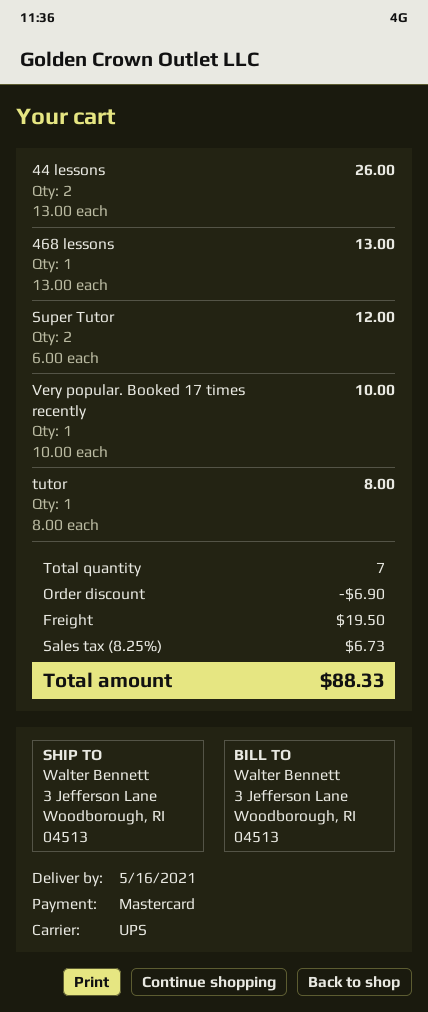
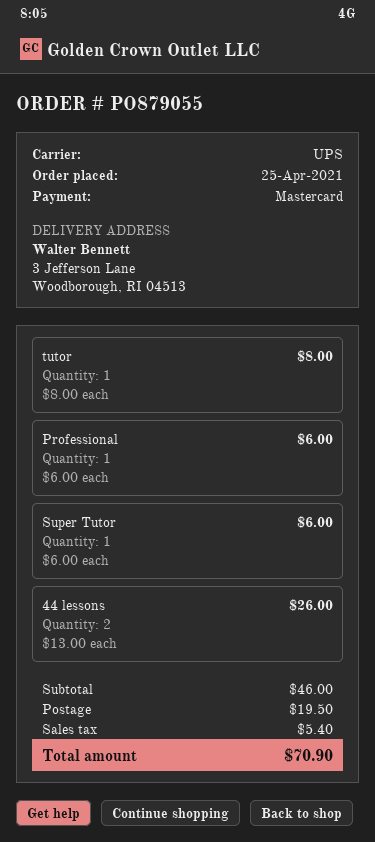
468 lessons: 1 x 13.00 = 13.00 -> none
Super Tutor: 2 x 6.00 = 12.00 -> 1 x 6.00 = 6.00
Very popular. Booked 17 times recently: 1 x 10.00 = 10.00 -> none
Professional: none -> 1 x 6.00 = 6.00
discount: 6.90 -> none
tax: 6.73 -> 5.40
total: 88.33 -> 70.90

